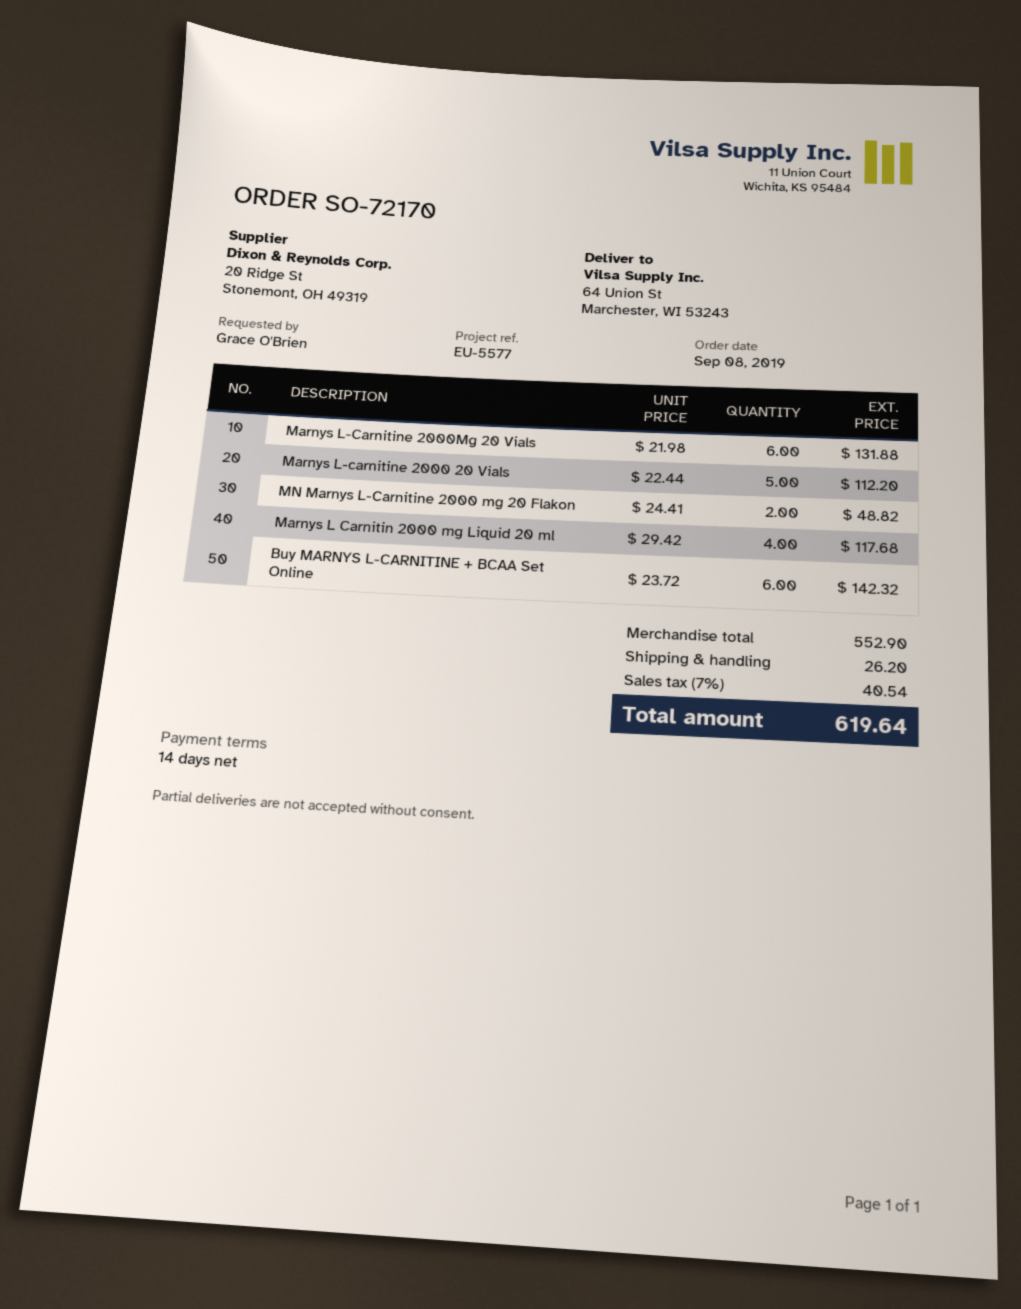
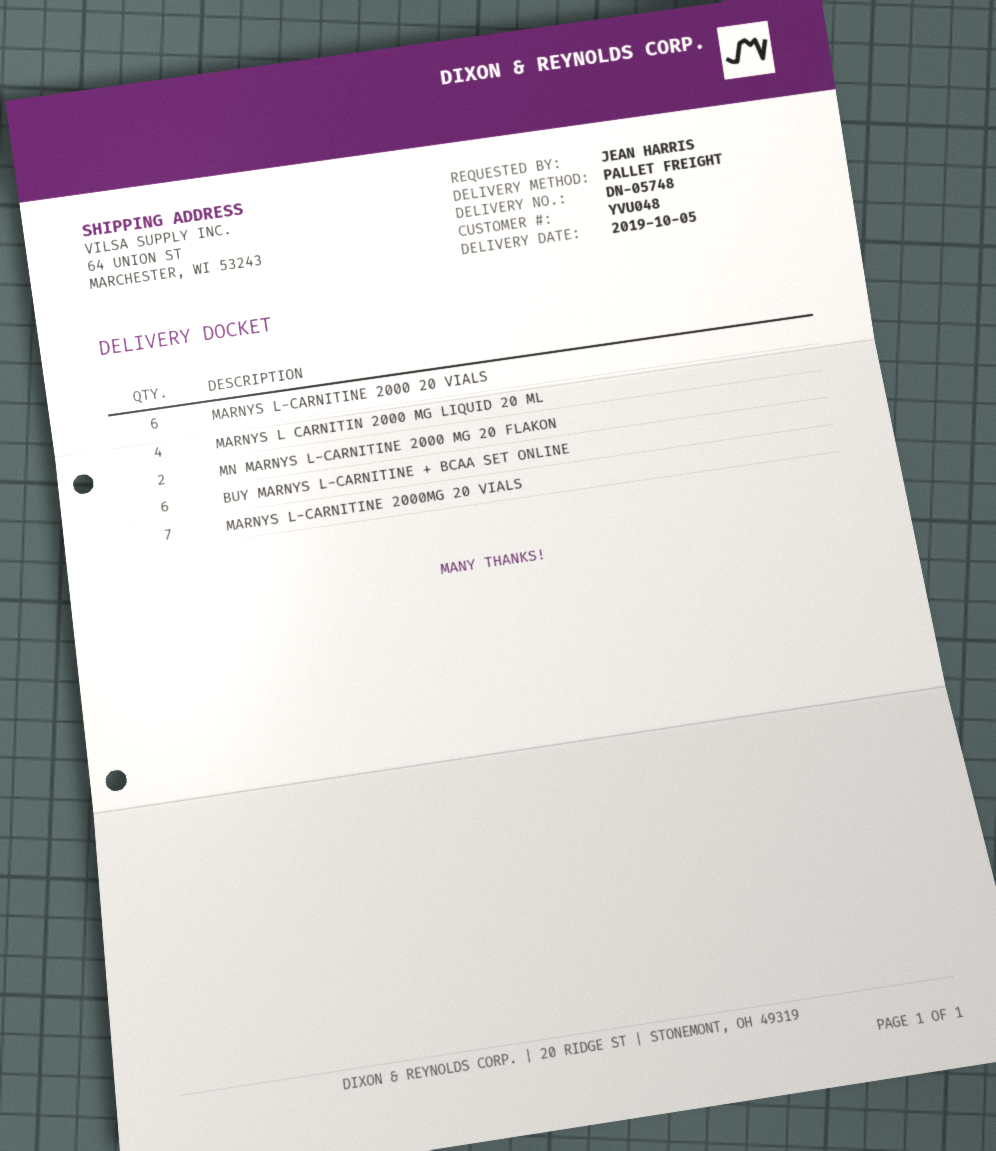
ordered by: Grace O'Brien -> JEAN HARRIS
Marnys L-Carnitine 2000Mg 20 Vials: 6 -> 7
Marnys L-carnitine 2000 20 Vials: 5 -> 6

